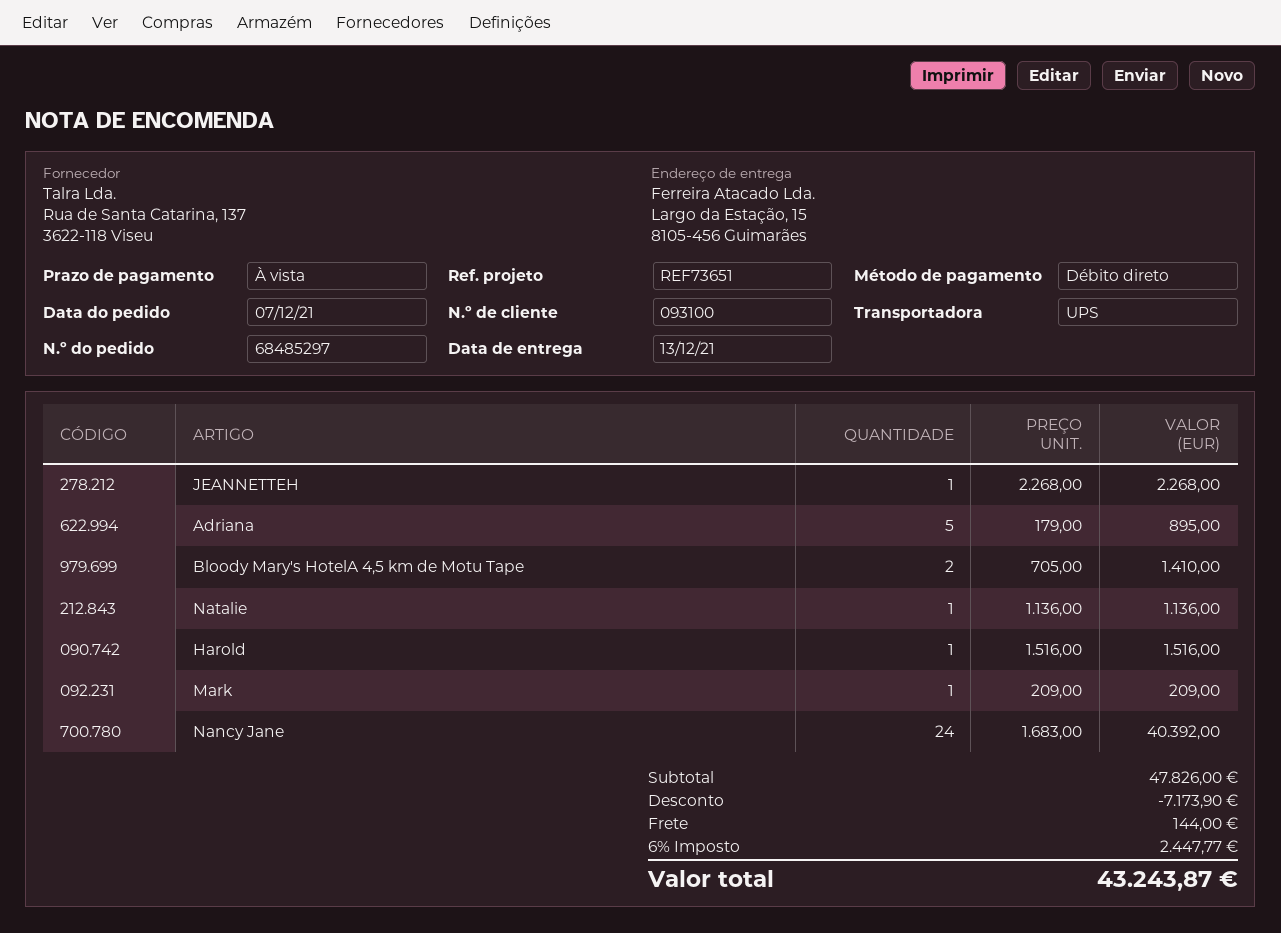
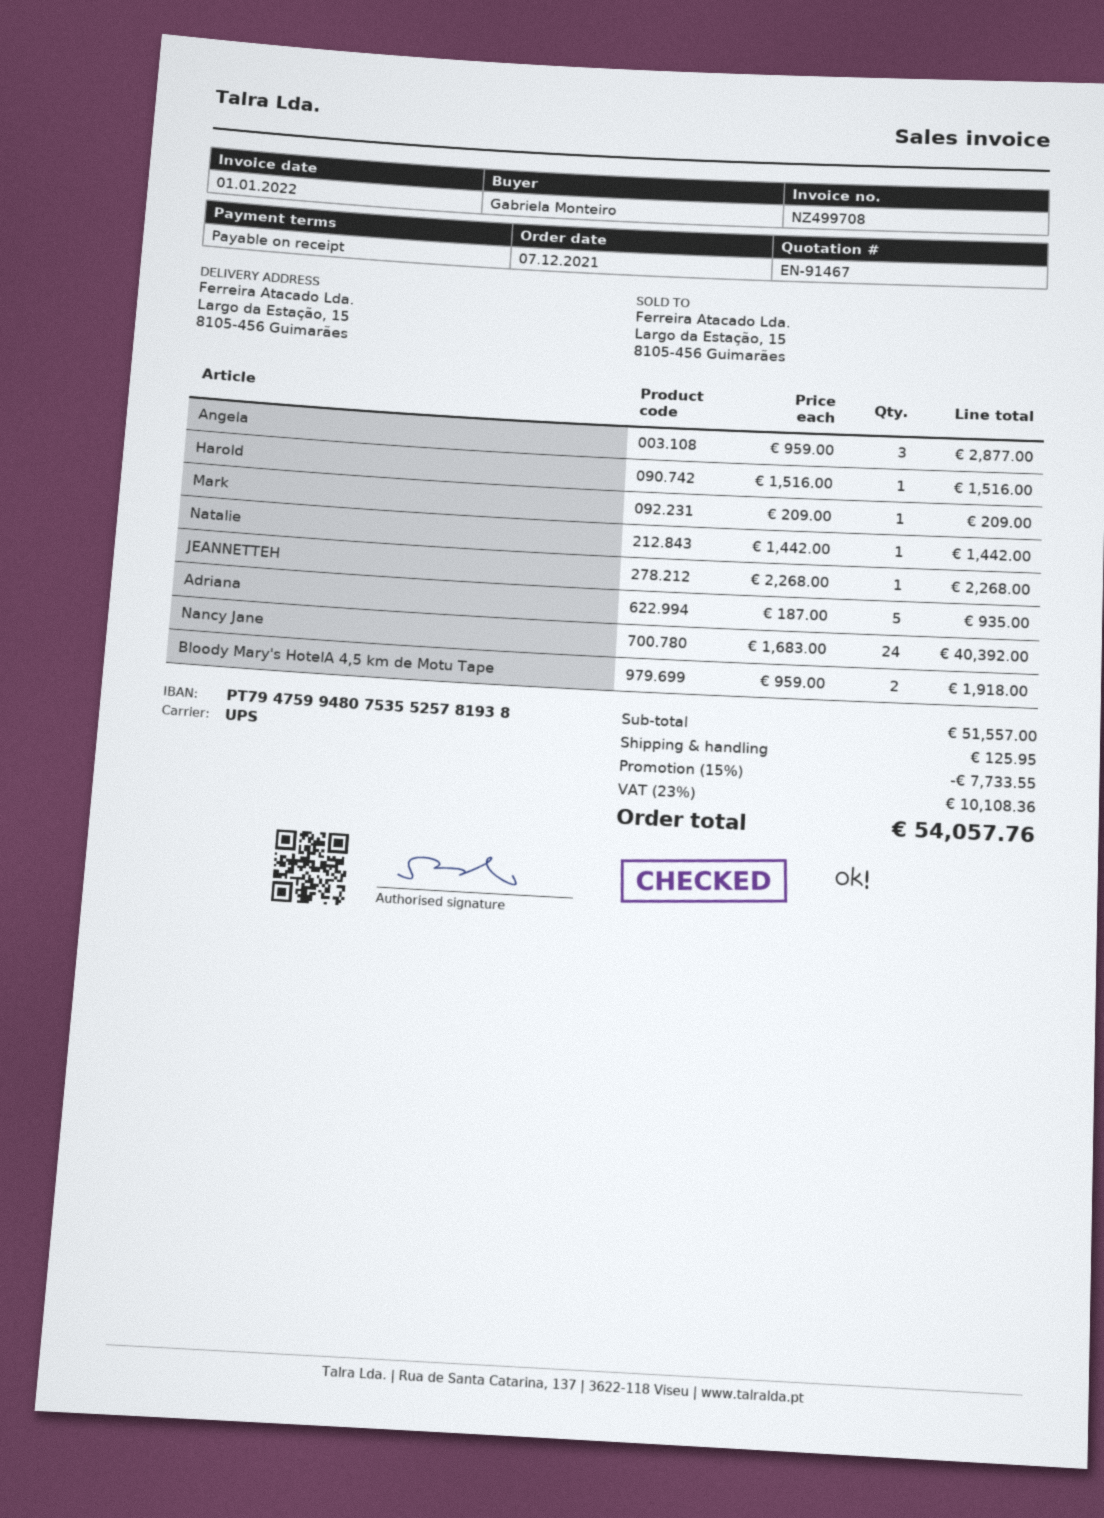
Adriana: 5 x 179.00 = 895.00 -> 5 x 187.00 = 935.00
Bloody Mary's HotelA 4,5 km de Motu Tape: 2 x 705.00 = 1410.00 -> 2 x 959.00 = 1918.00
Natalie: 1 x 1136.00 = 1136.00 -> 1 x 1442.00 = 1442.00
Angela: none -> 3 x 959.00 = 2877.00
subtotal: 47826.00 -> 51557.00
discount: 7173.90 -> 7733.55
shipping: 144.00 -> 125.95
tax: 6% = 2447.77 -> 23% = 10108.36
total: 43243.87 -> 54057.76

